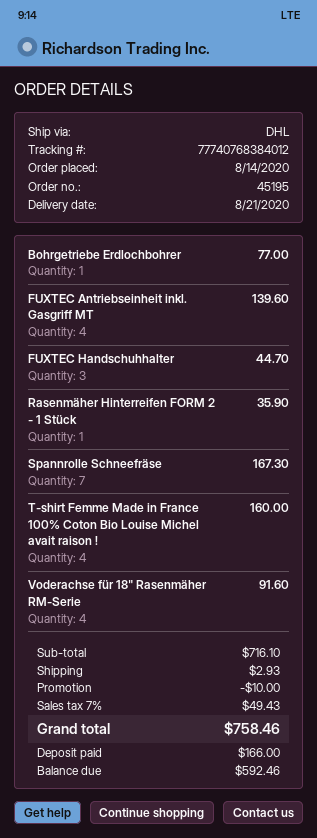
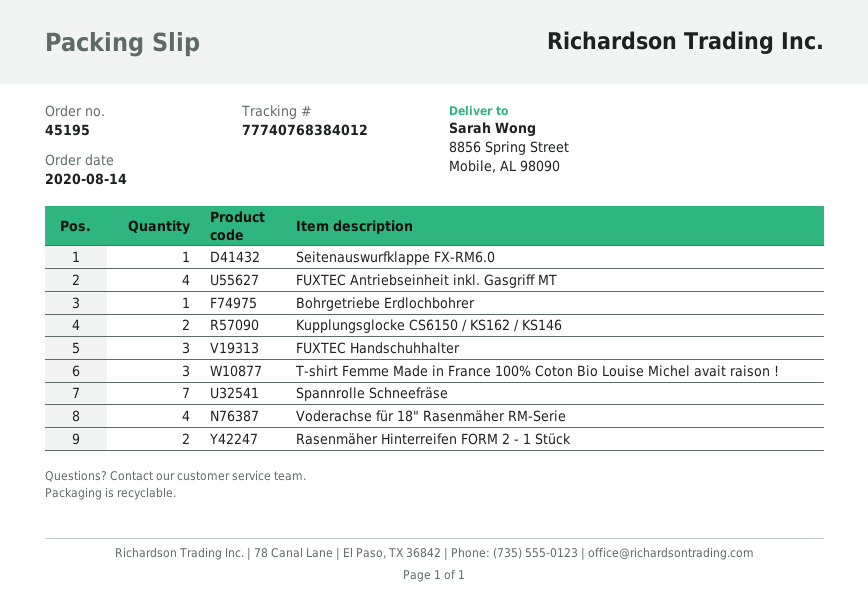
Rasenmäher Hinterreifen FORM 2 - 1 Stück: 1 -> 2
T-shirt Femme Made in France 100% Coton Bio Louise Michel avait raison !: 4 -> 3
Seitenauswurfklappe FX-RM6.0: none -> 1
Kupplungsglocke CS6150 / KS162 / KS146: none -> 2

